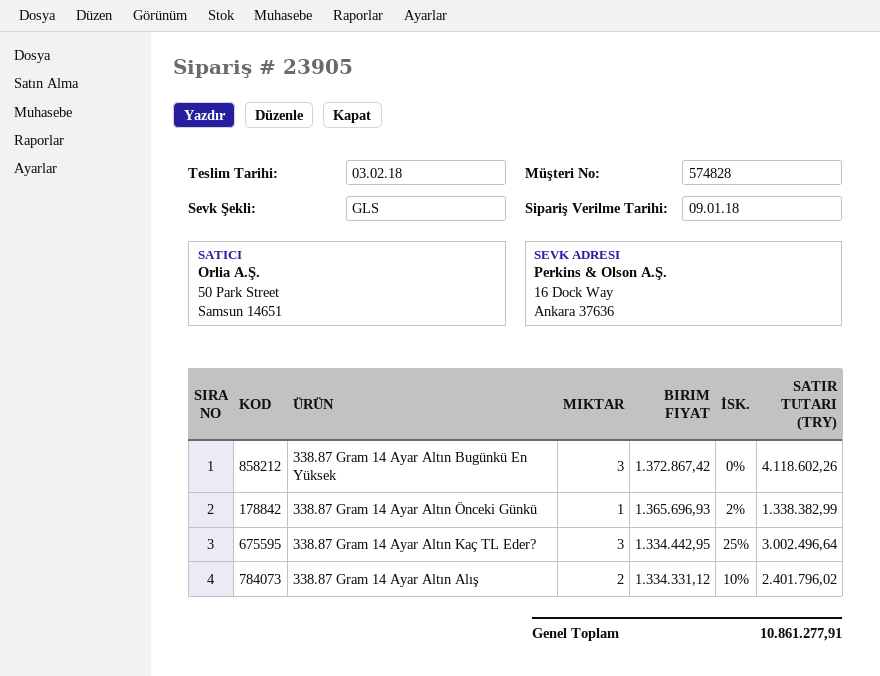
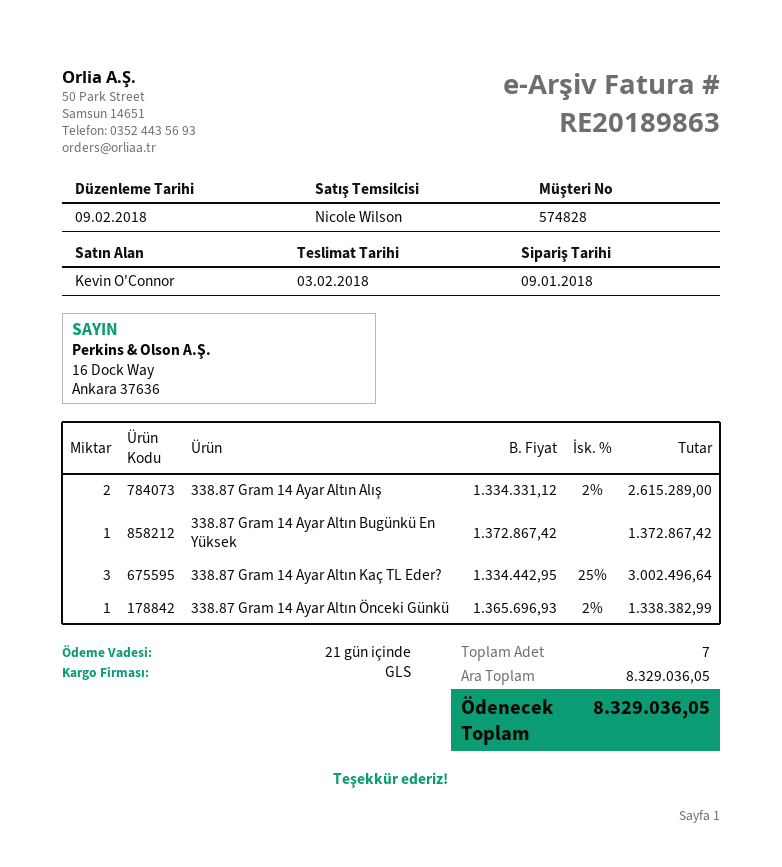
338.87 Gram 14 Ayar Altın Bugünkü En Yüksek: 3 x 1372867.42 = 4118602.26 -> 1 x 1372867.42 = 1372867.42
338.87 Gram 14 Ayar Altın Alış: 2 x 1334331.12 - 10% = 2401796.02 -> 2 x 1334331.12 - 2% = 2615289.00
total: 10861277.91 -> 8329036.05

